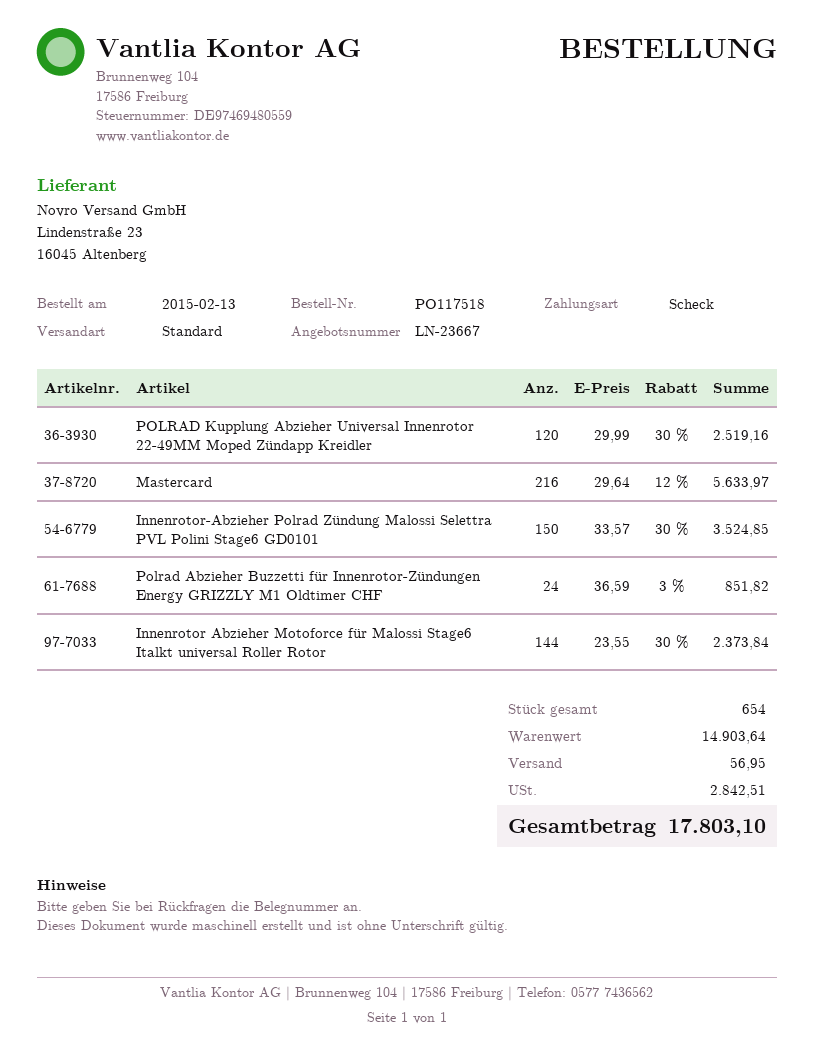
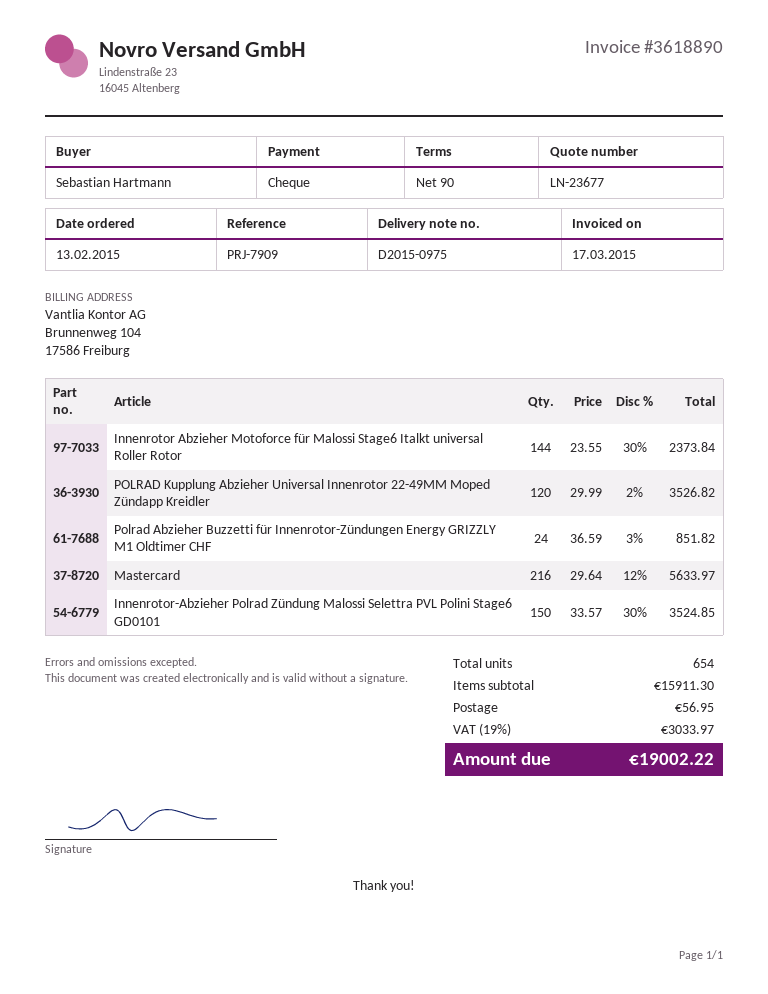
quote number: LN-23667 -> LN-23677
POLRAD Kupplung Abzieher Universal Innenrotor 22-49MM Moped Zündapp Kreidler: 120 x 29.99 - 30% = 2519.16 -> 120 x 29.99 - 2% = 3526.82
subtotal: 14903.64 -> 15911.30
tax: 2842.51 -> 3033.97
total: 17803.10 -> 19002.22

